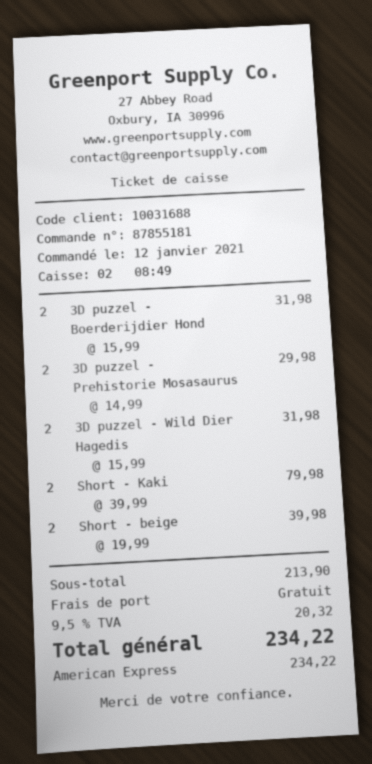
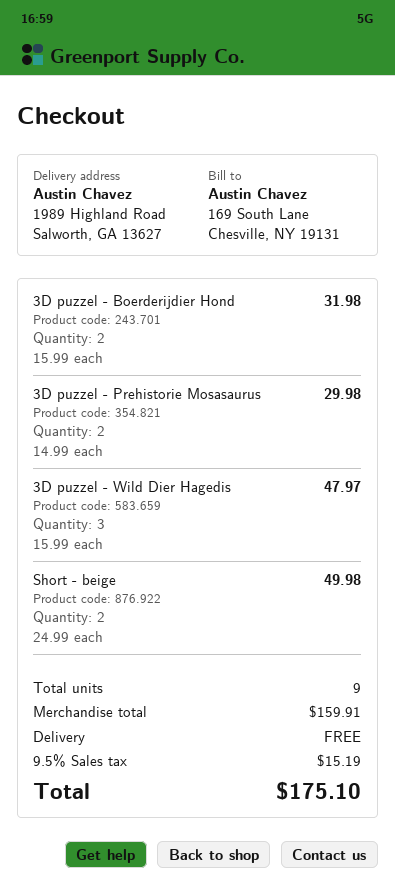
3D puzzel - Wild Dier Hagedis: 2 x 15.99 = 31.98 -> 3 x 15.99 = 47.97
Short - Kaki: 2 x 39.99 = 79.98 -> none
Short - beige: 2 x 19.99 = 39.98 -> 2 x 24.99 = 49.98
subtotal: 213.90 -> 159.91
tax: 9.5% = 20.32 -> 9.5% = 15.19
total: 234.22 -> 175.10

